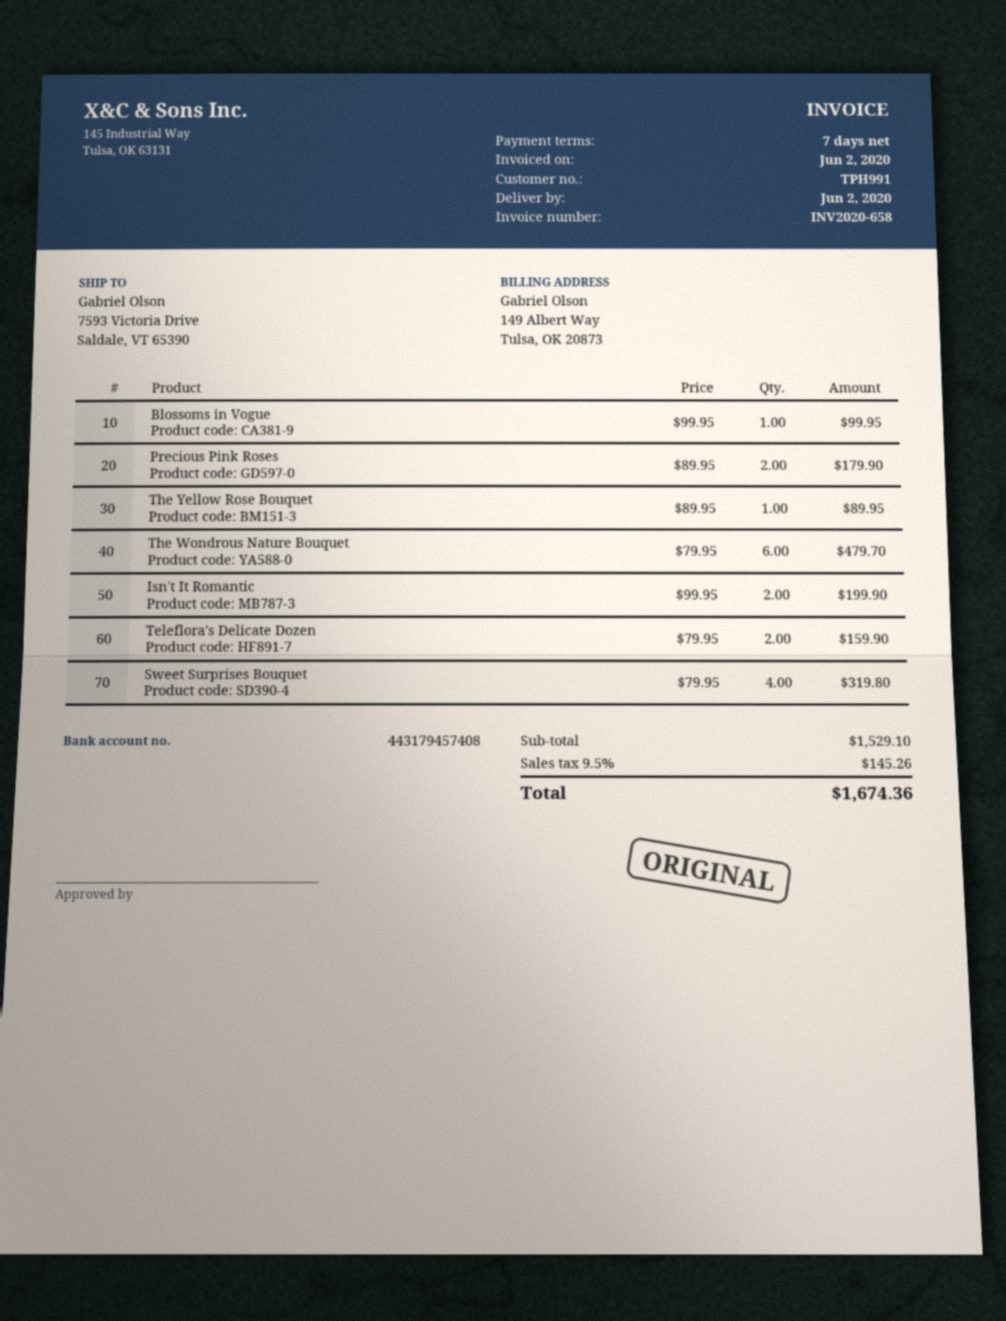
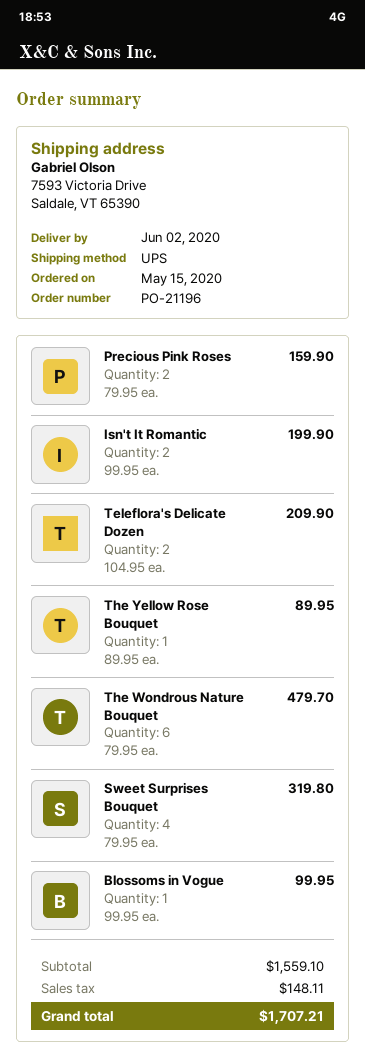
Precious Pink Roses: 2 x 89.95 = 179.90 -> 2 x 79.95 = 159.90
Teleflora's Delicate Dozen: 2 x 79.95 = 159.90 -> 2 x 104.95 = 209.90
subtotal: 1529.10 -> 1559.10
tax: 145.26 -> 148.11
total: 1674.36 -> 1707.21

